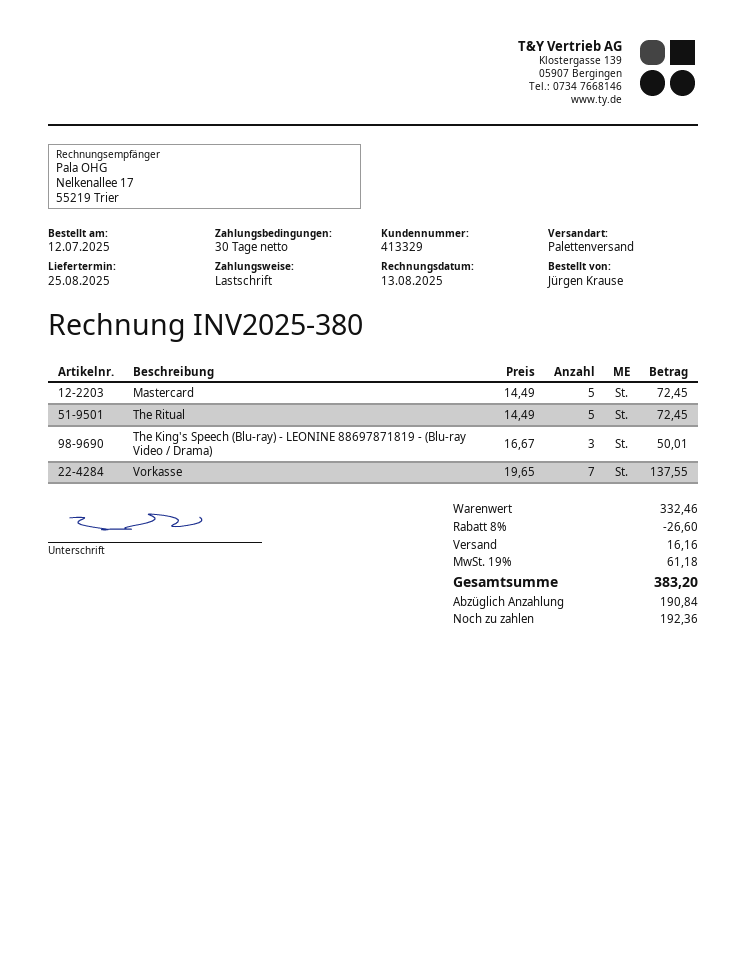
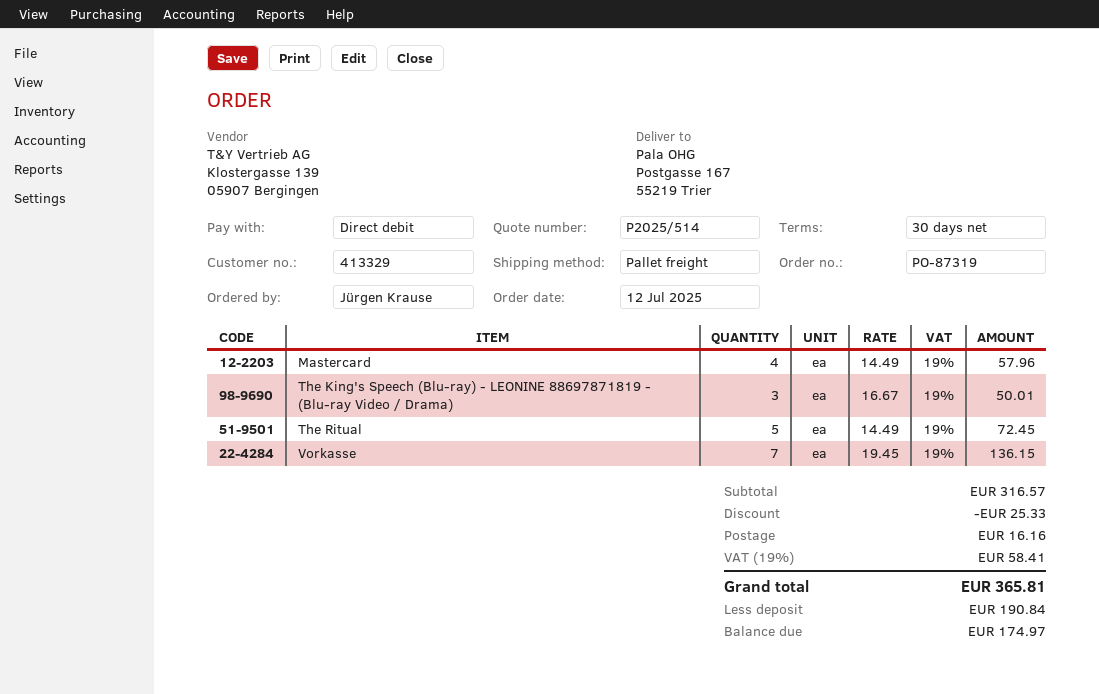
Mastercard: 5 x 14.49 = 72.45 -> 4 x 14.49 = 57.96
Vorkasse: 7 x 19.65 = 137.55 -> 7 x 19.45 = 136.15
subtotal: 332.46 -> 316.57
discount: 26.60 -> 25.33
tax: 19% = 61.18 -> 19% = 58.41
total: 383.20 -> 365.81
balance: 192.36 -> 174.97

